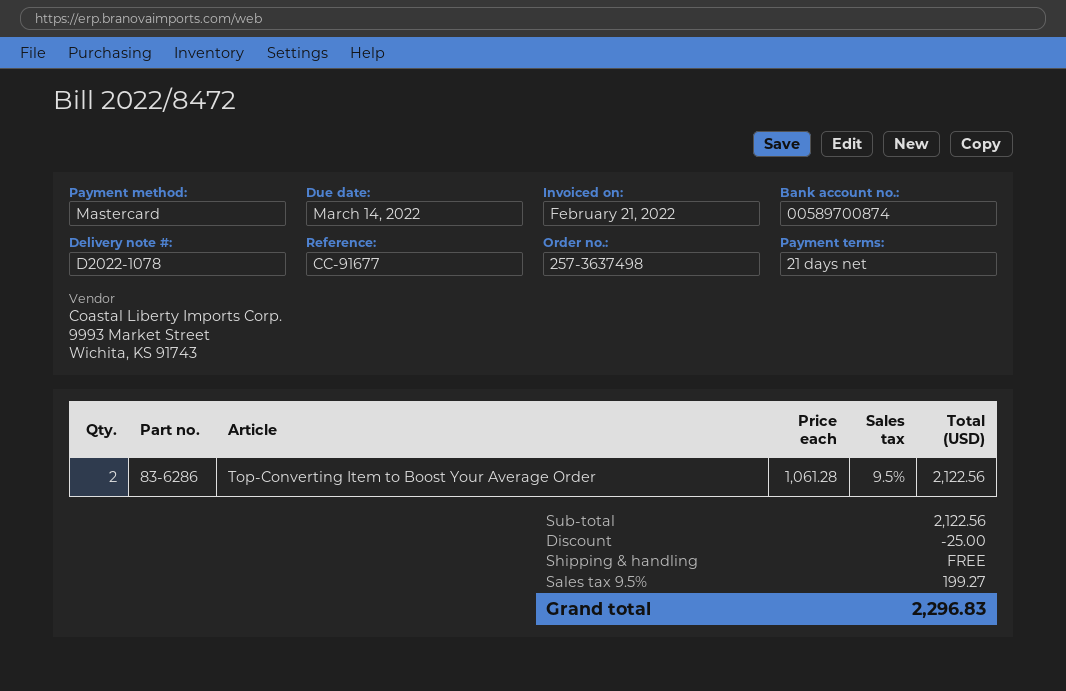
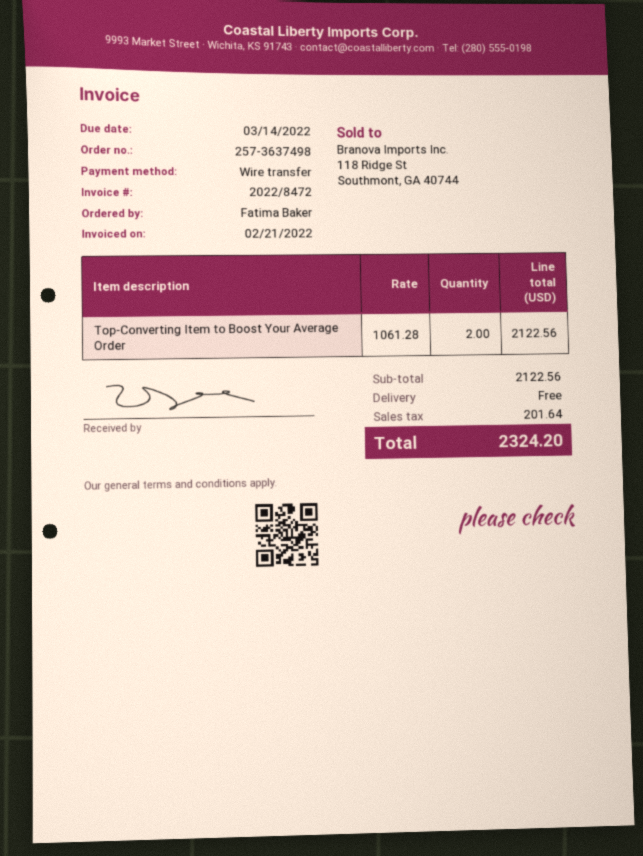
payment method: Mastercard -> bank transfer
discount: 25.00 -> none
tax: 199.27 -> 201.64
total: 2296.83 -> 2324.20

